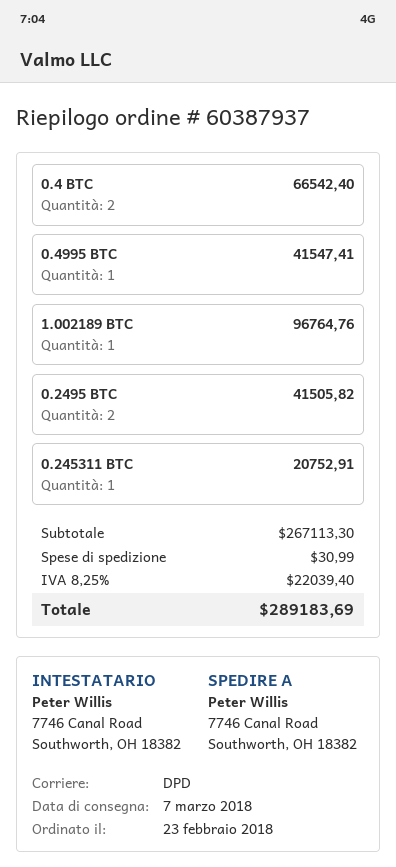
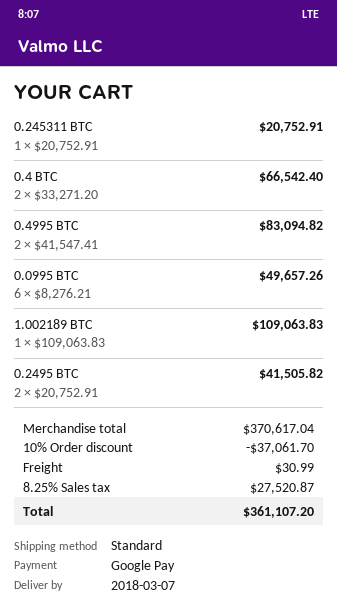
shipping method: DPD -> standard
0.4995 BTC: 1 for 41547.41 -> 2 for 83094.82
1.002189 BTC: 1 for 96764.76 -> 1 for 109063.83
0.0995 BTC: none -> 6 for 49657.26
subtotal: 267113.30 -> 370617.04
discount: none -> 10% = 37061.70
tax: 8.25% = 22039.40 -> 8.25% = 27520.87
total: 289183.69 -> 361107.20

